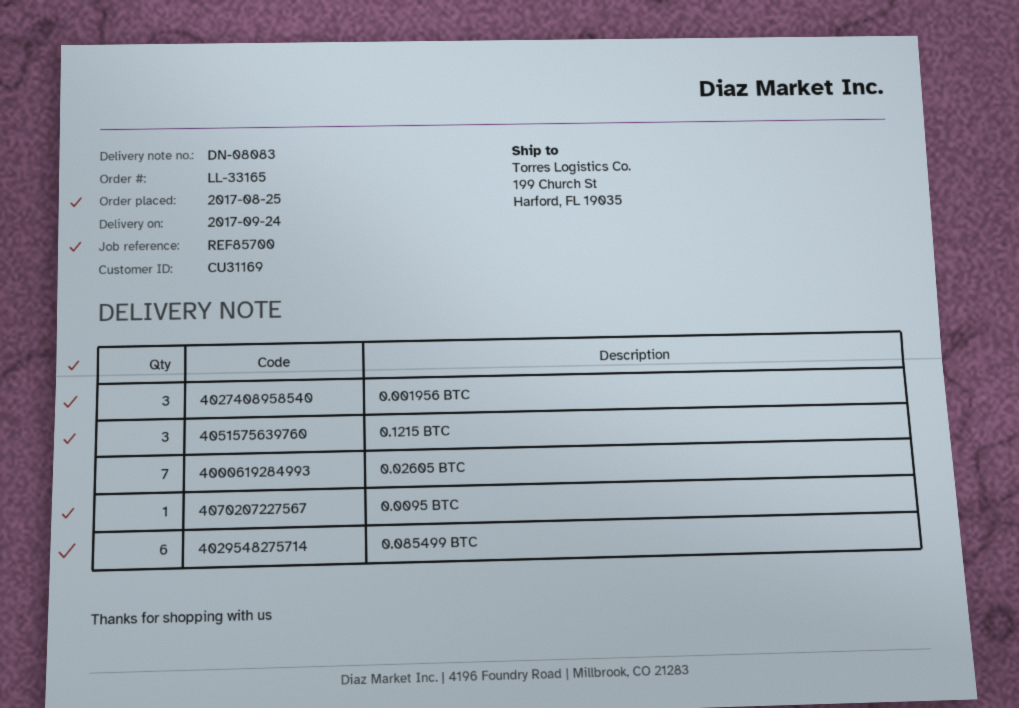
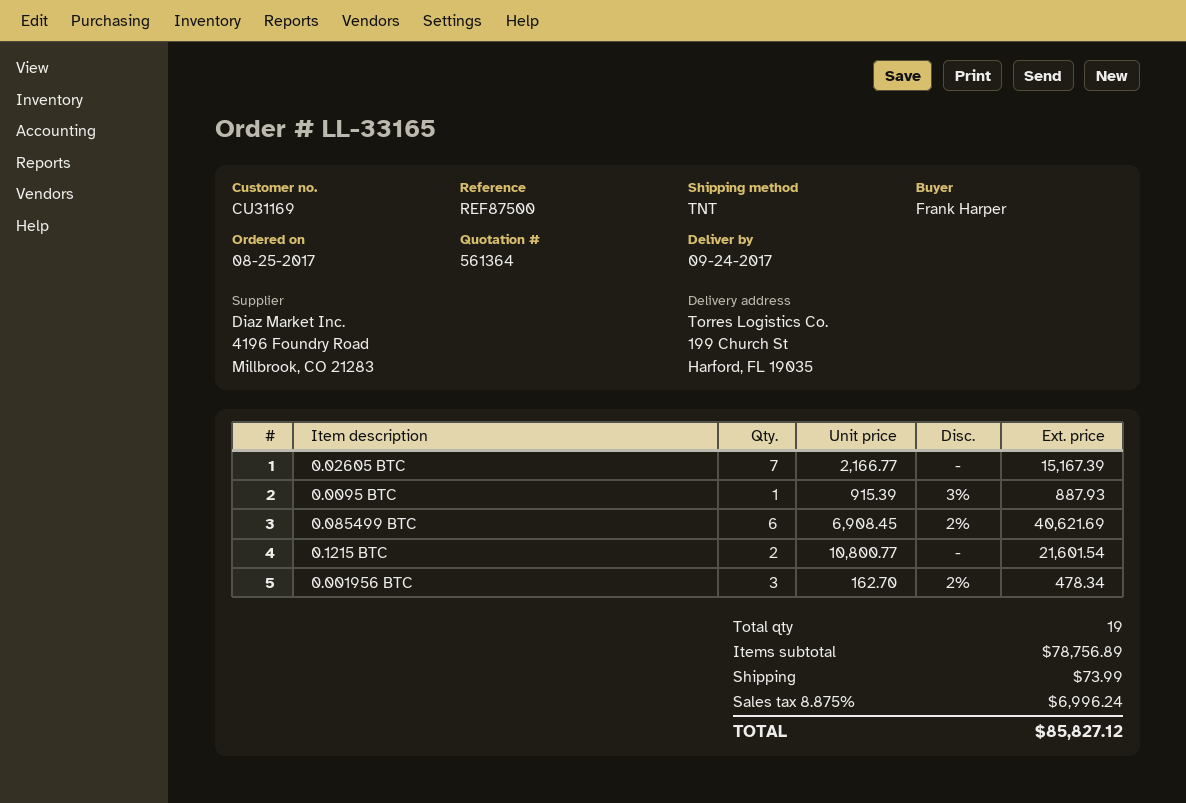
reference: REF85700 -> REF87500
0.1215 BTC: 3 -> 2

